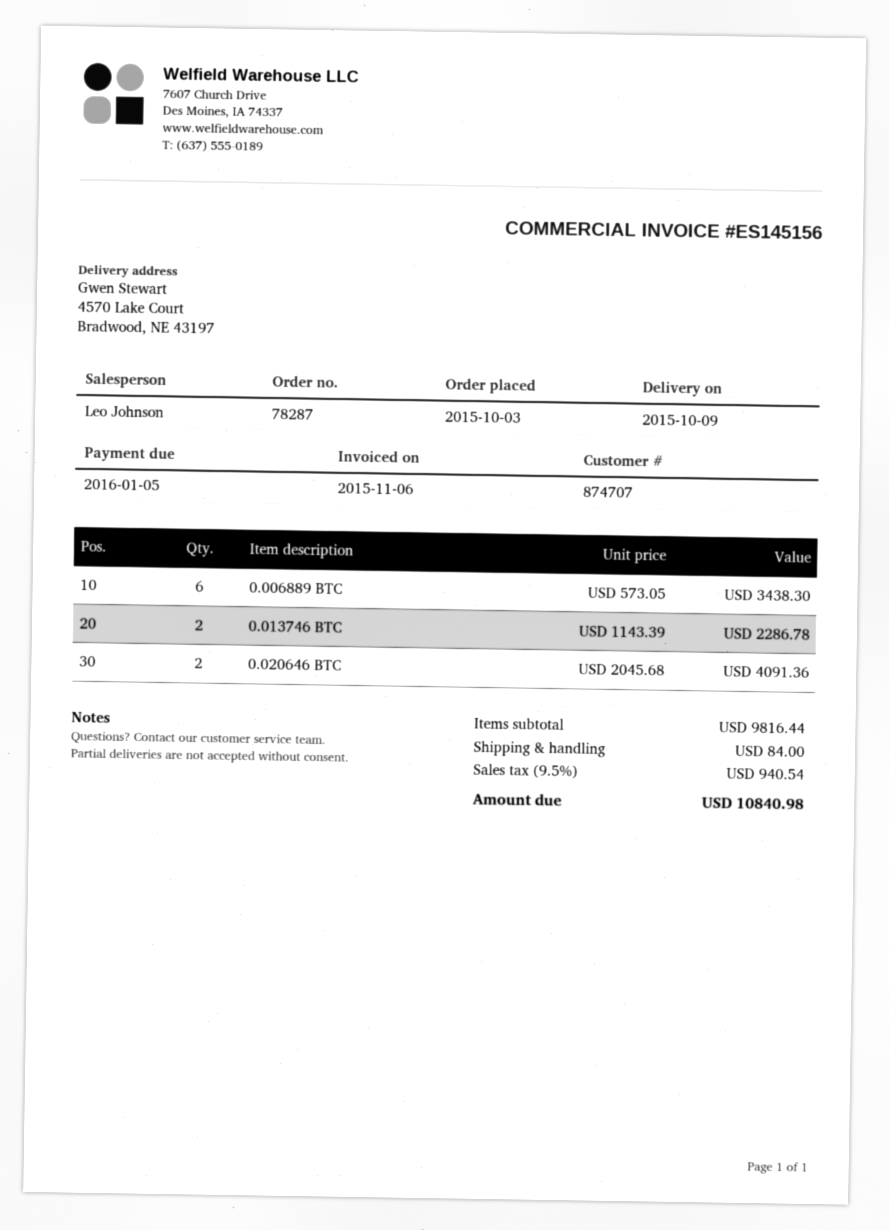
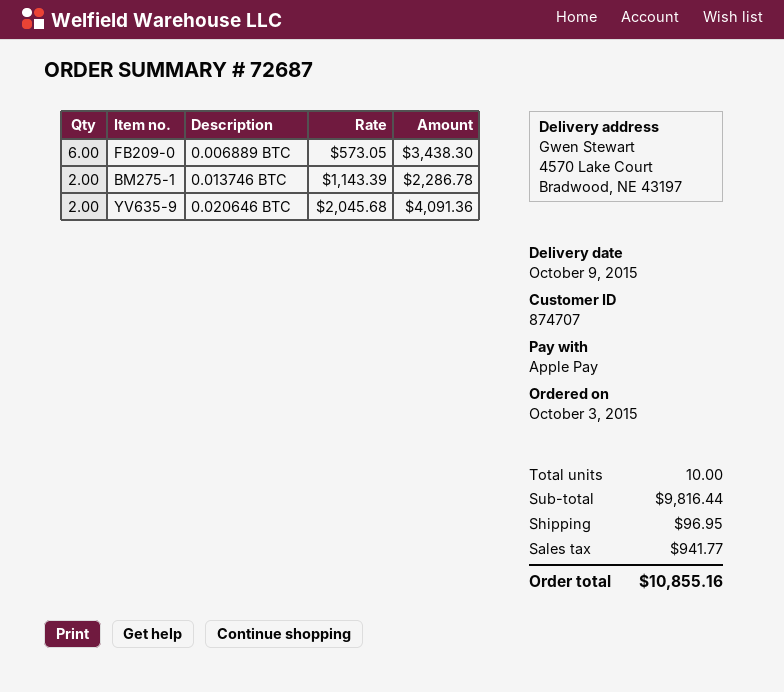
order number: 78287 -> 72687
shipping: 84.00 -> 96.95
tax: 940.54 -> 941.77
total: 10840.98 -> 10855.16

